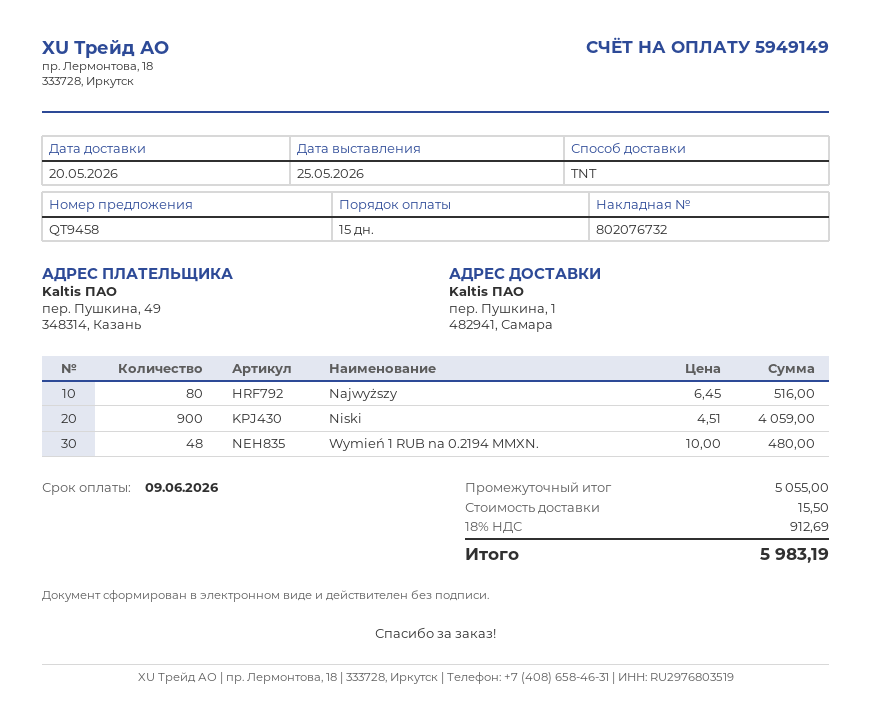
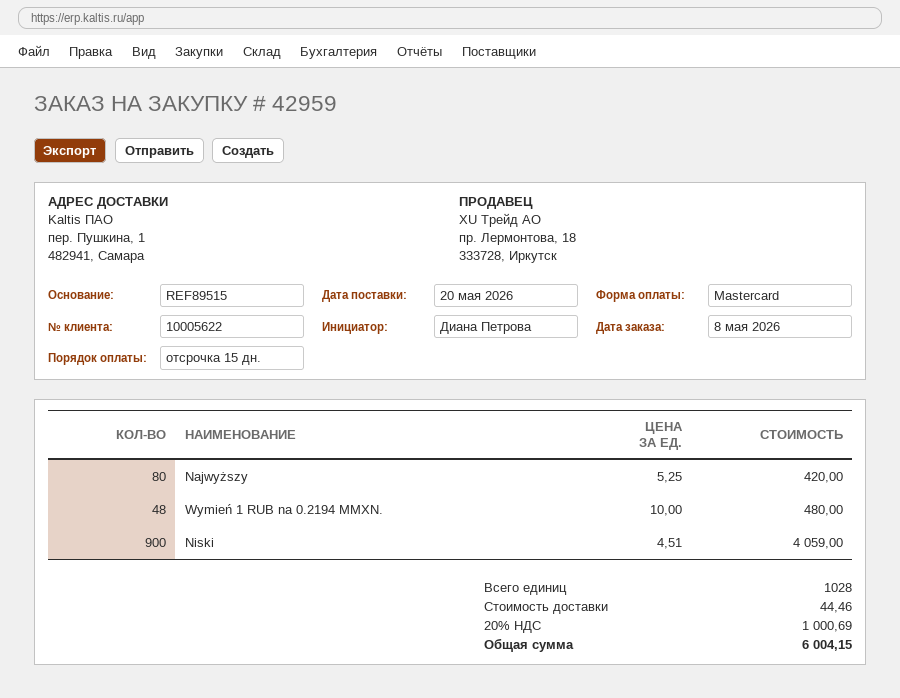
Najwyższy: 80 x 6.45 = 516.00 -> 80 x 5.25 = 420.00
shipping: 15.50 -> 44.46
tax: 18% = 912.69 -> 20% = 1000.69
total: 5983.19 -> 6004.15

